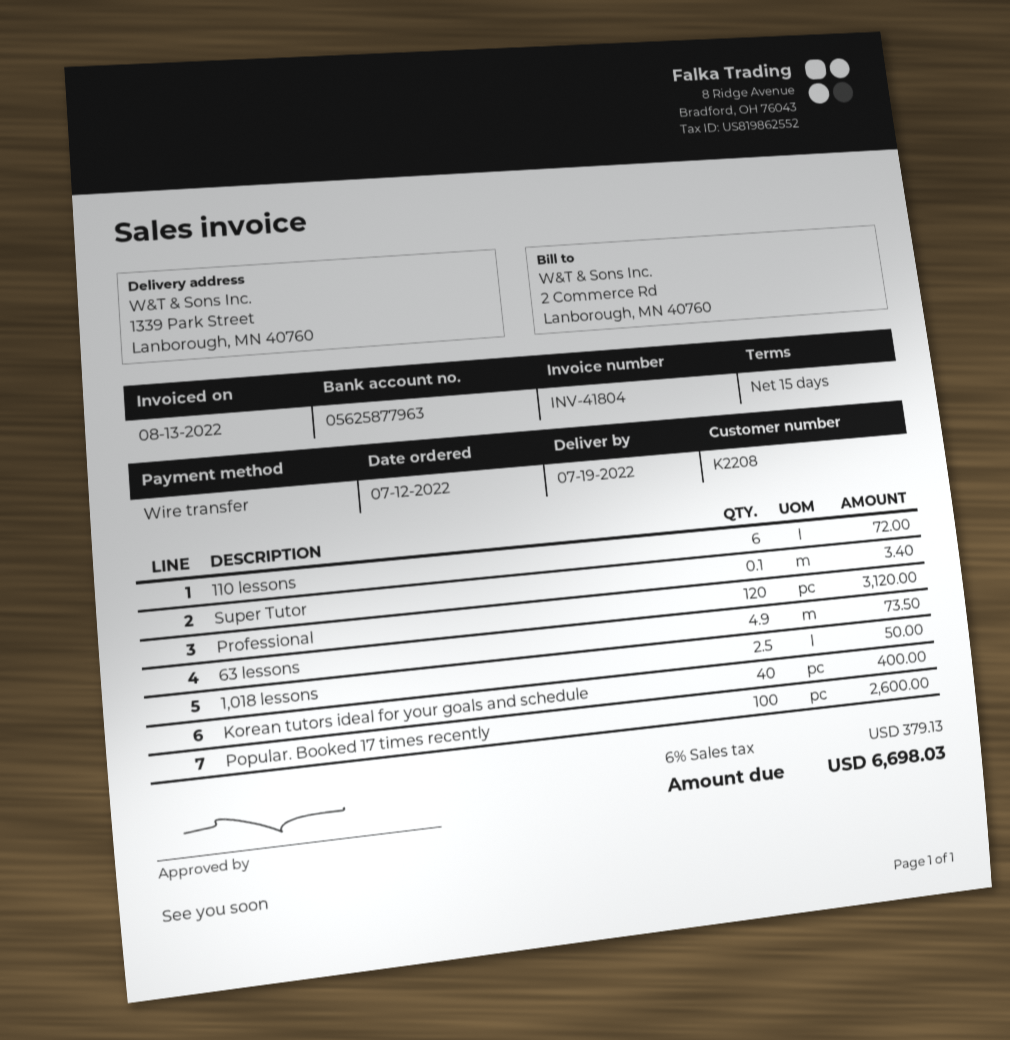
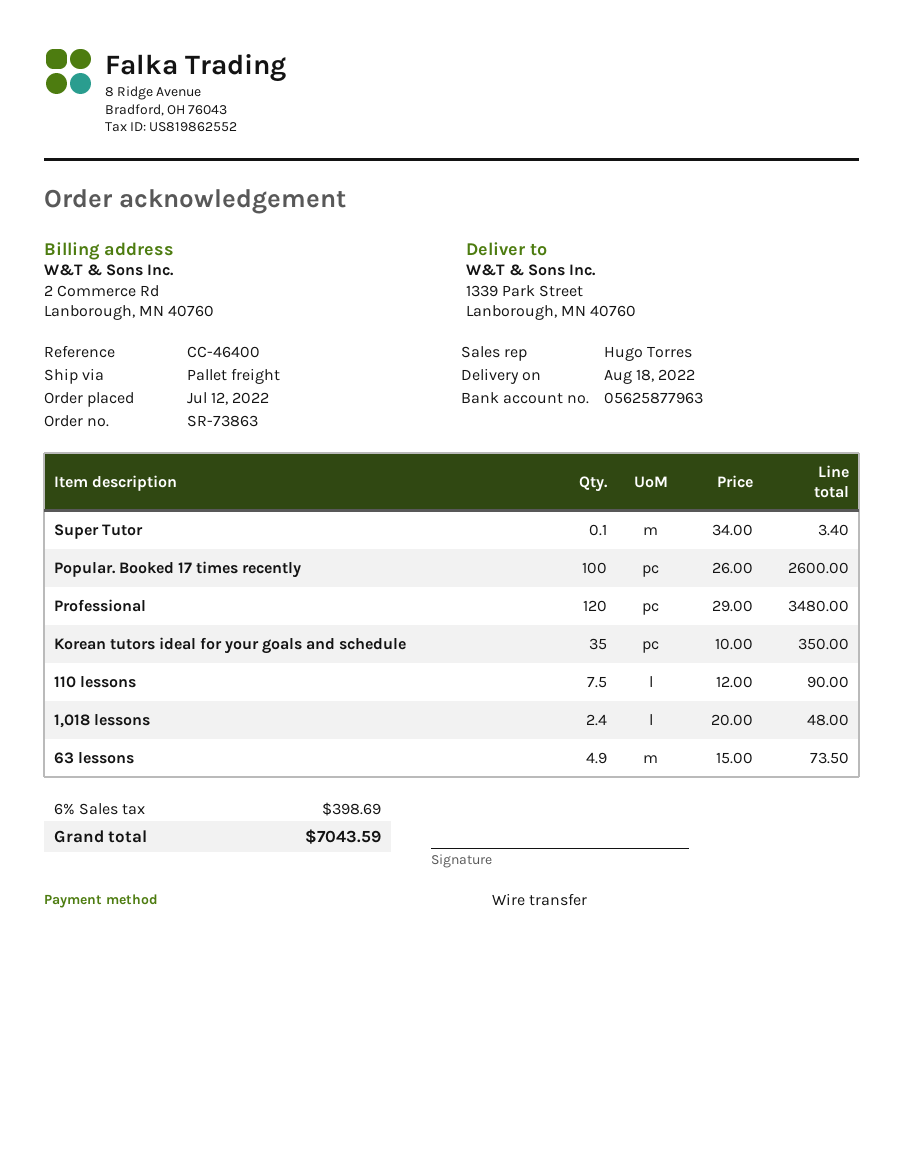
delivery date: 2022-07-19 -> 2022-08-18
110 lessons: 6 for 72.00 -> 7.5 for 90.00
Professional: 120 for 3120.00 -> 120 for 3480.00
1,018 lessons: 2.5 for 50.00 -> 2.4 for 48.00
Korean tutors ideal for your goals and schedule: 40 for 400.00 -> 35 for 350.00
tax: 6% = 379.13 -> 6% = 398.69
total: 6698.03 -> 7043.59

